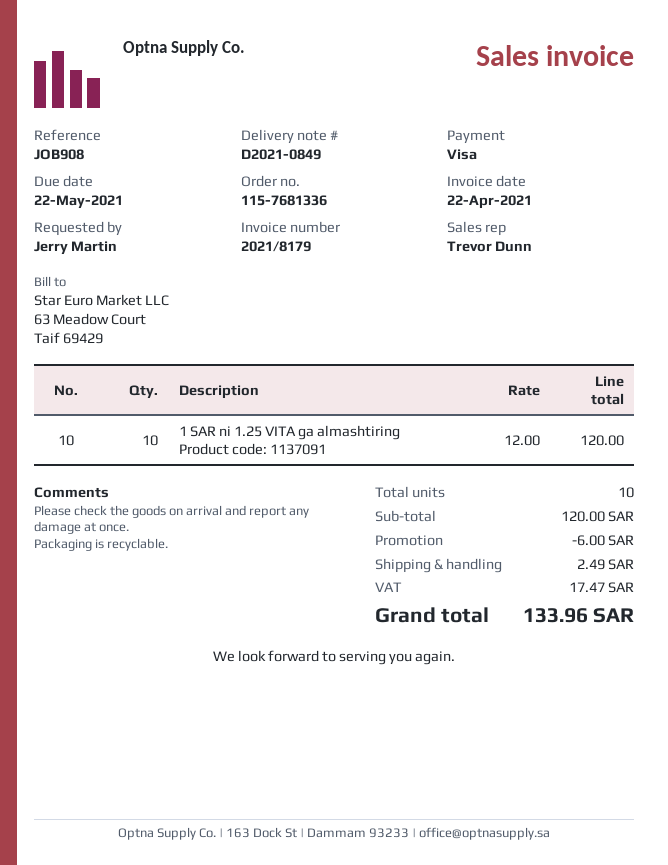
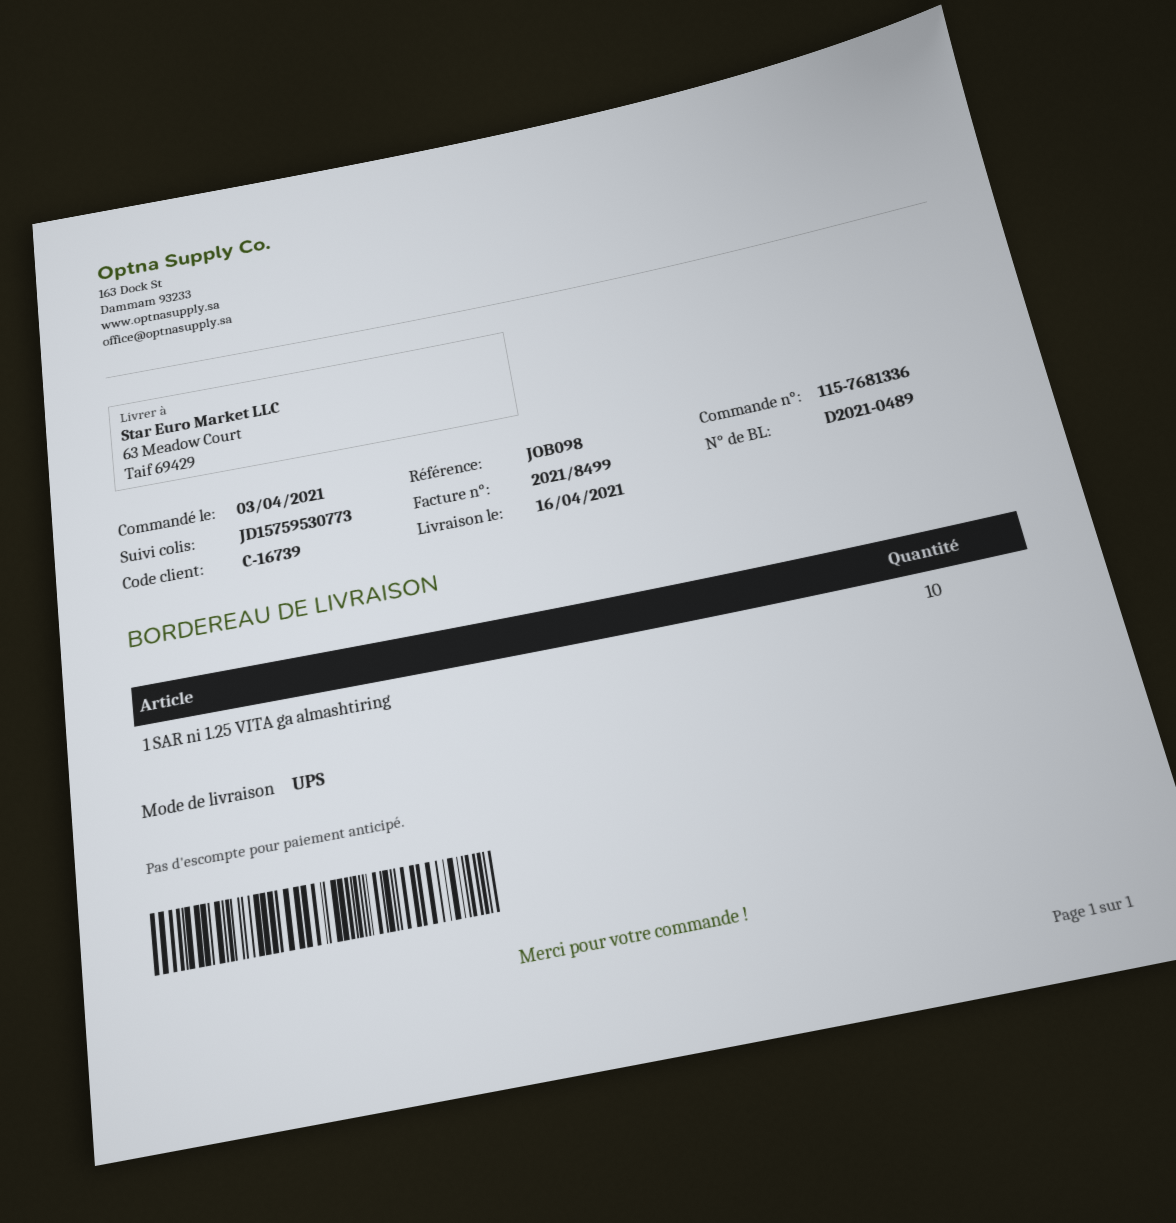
delivery note number: D2021-0849 -> D2021-0489
invoice number: 2021/8179 -> 2021/8499
reference: JOB908 -> JOB098

